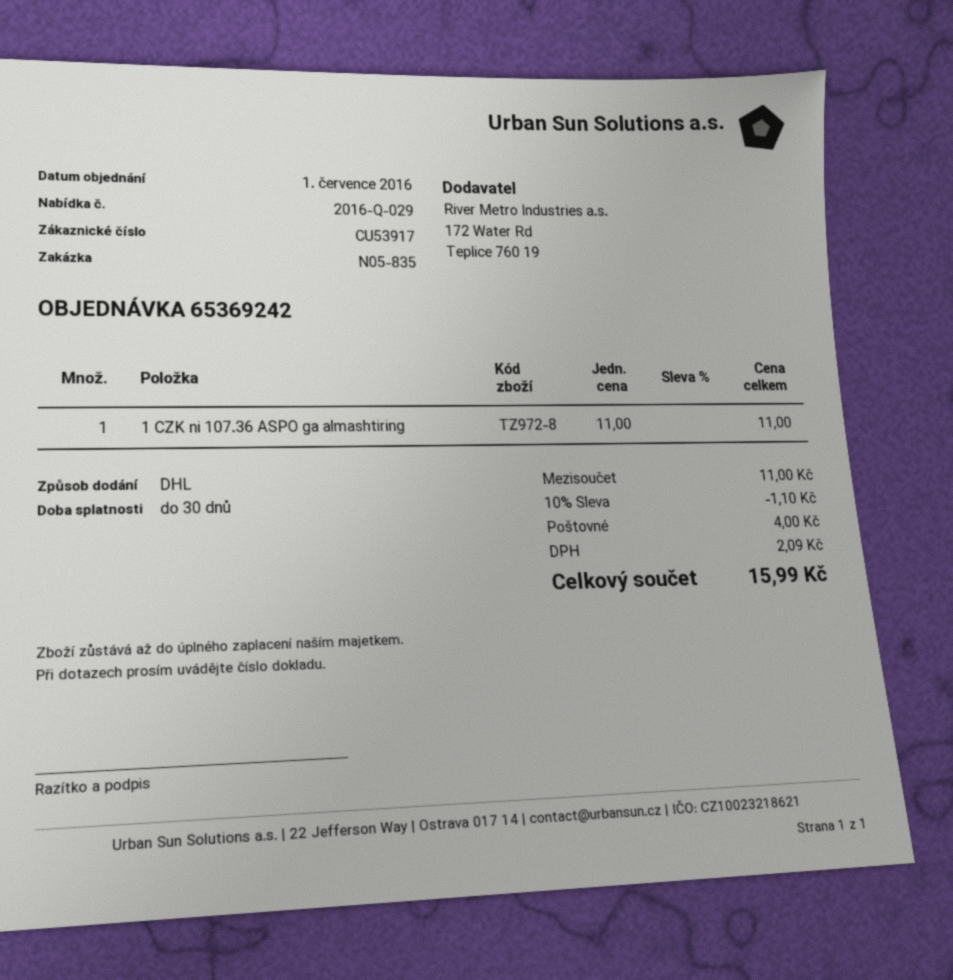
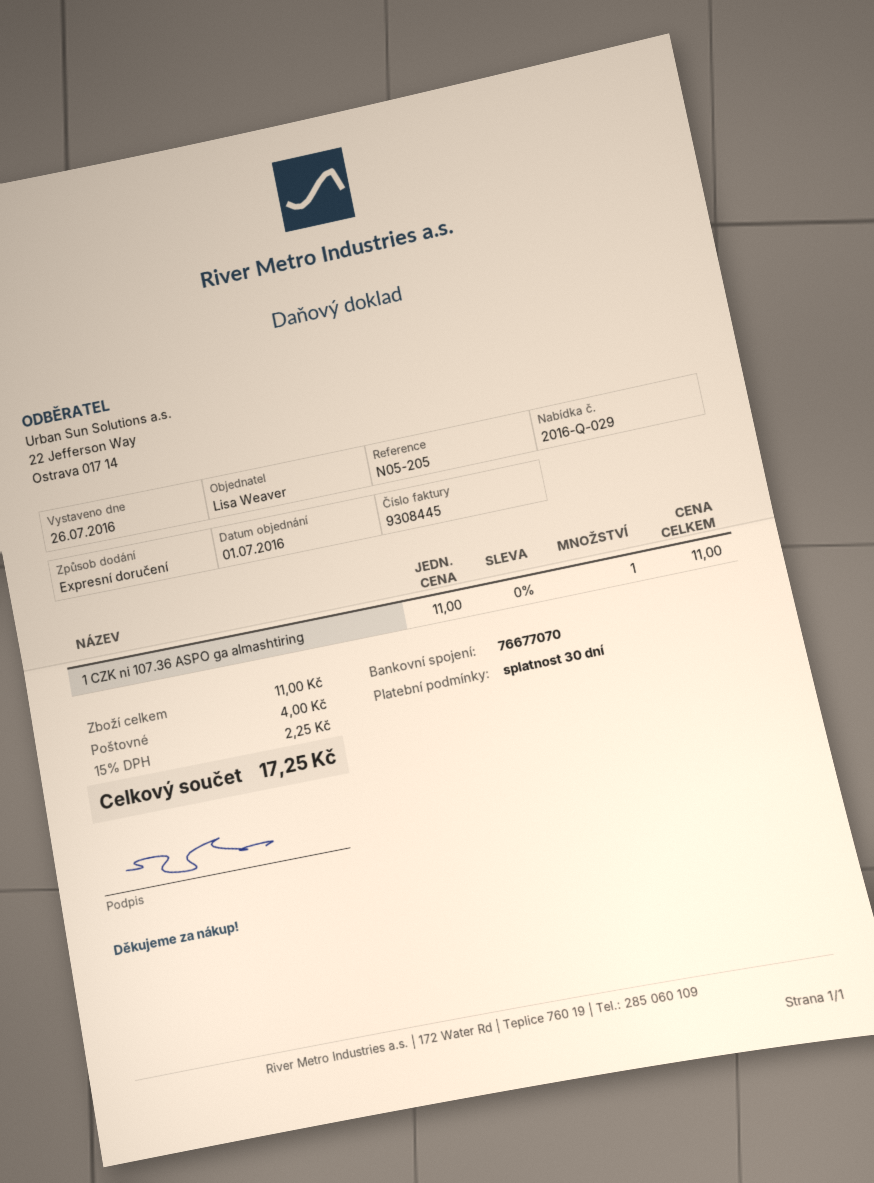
reference: N05-835 -> N05-205
shipping method: DHL -> express
discount: 10% = 1.10 -> none
tax: 2.09 -> 2.25
total: 15.99 -> 17.25

